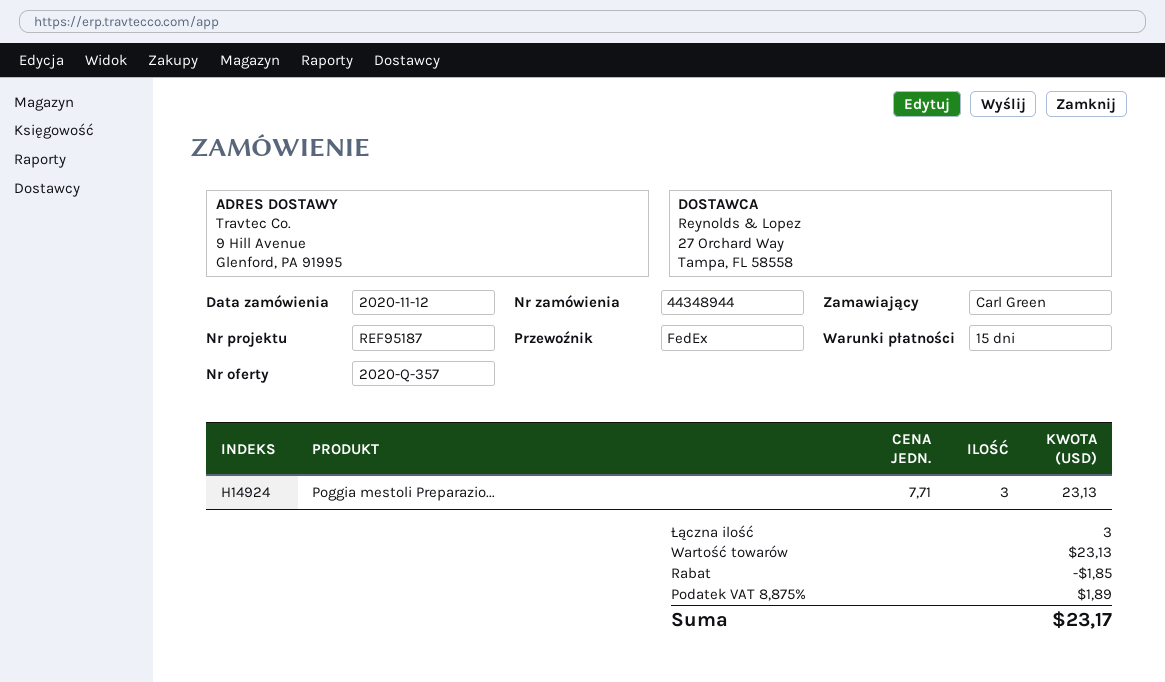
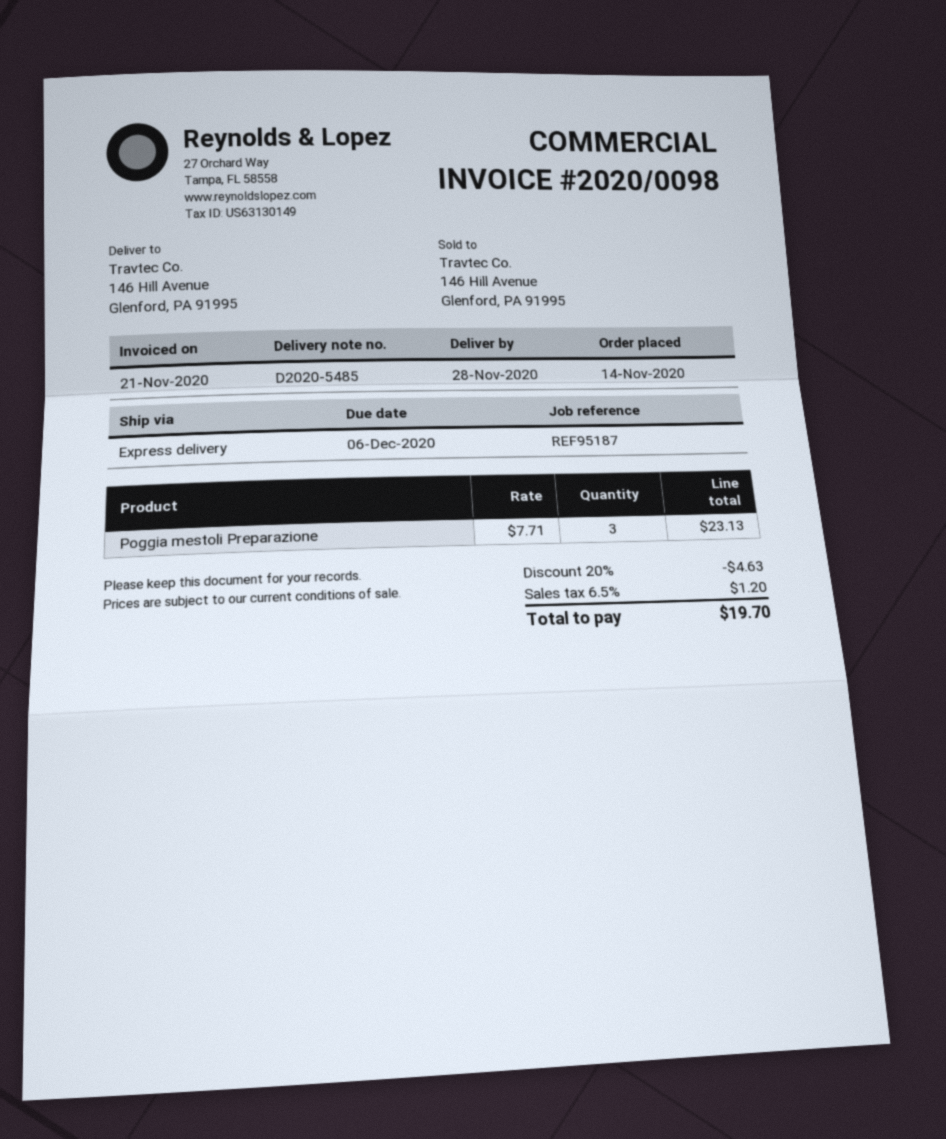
order date: 2020-11-12 -> 2020-11-14
shipping method: FedEx -> express
ship to: 9 Hill Avenue, Glenford, PA 91995 -> 146 Hill Avenue, Glenford, PA 91995
discount: 1.85 -> 4.63
tax: 8.875% = 1.89 -> 6.5% = 1.20
total: 23.17 -> 19.70

